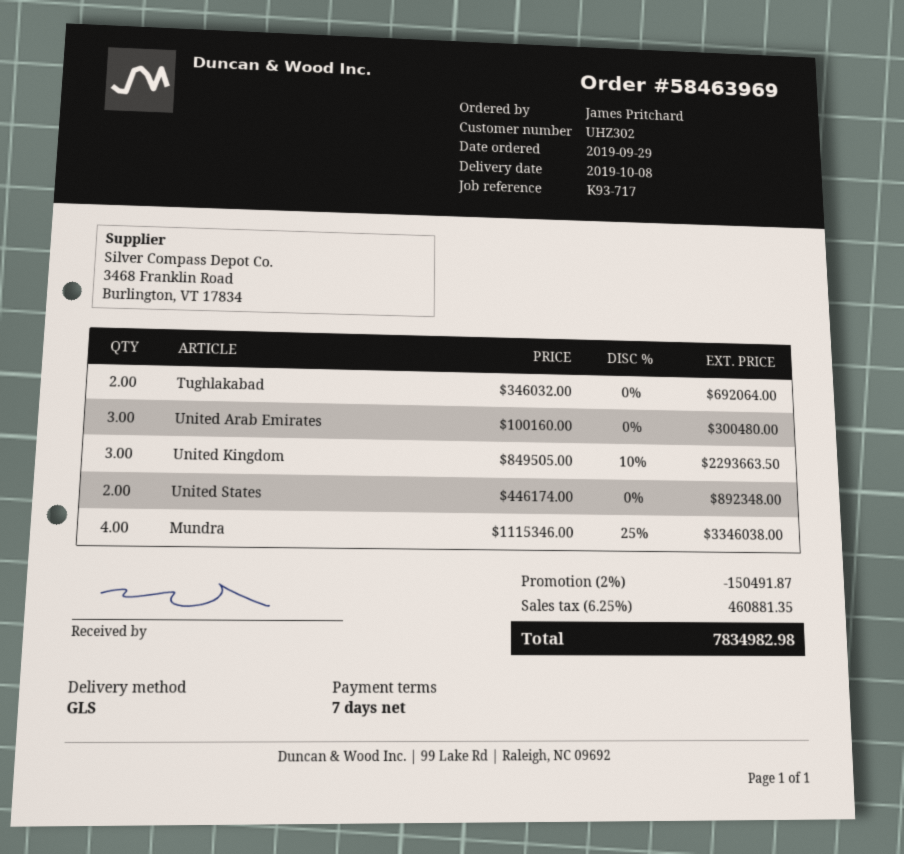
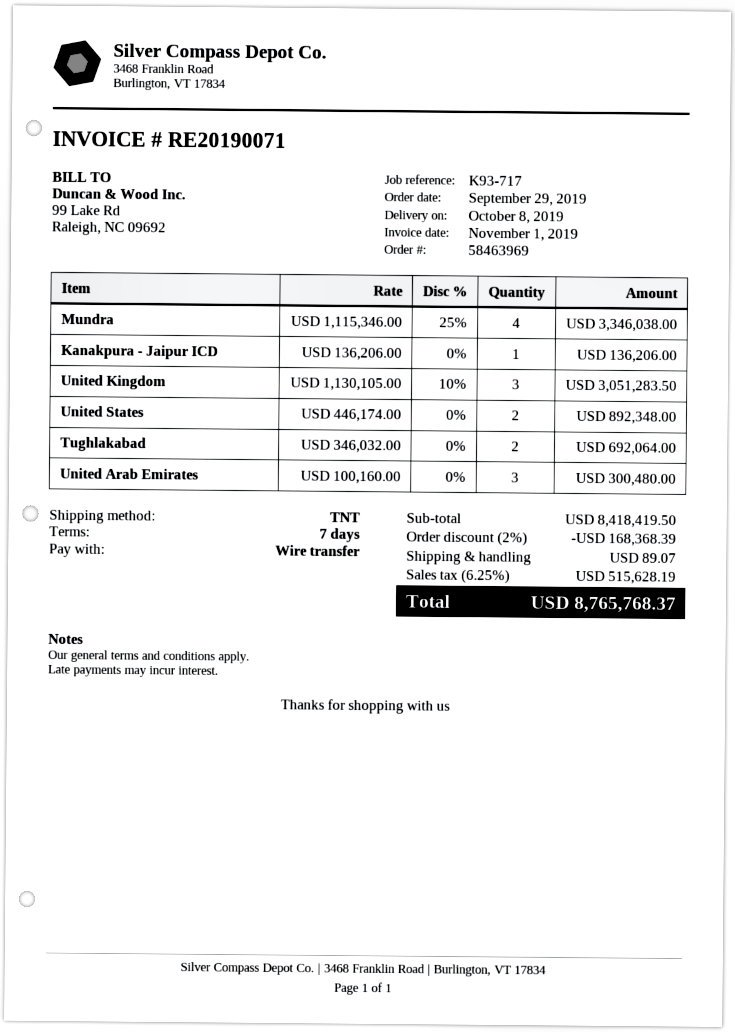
shipping method: GLS -> TNT
United Kingdom: 3 x 849505.00 - 10% = 2293663.50 -> 3 x 1130105.00 - 10% = 3051283.50
Kanakpura - Jaipur ICD: none -> 1 x 136206.00 = 136206.00
discount: 2% = 150491.87 -> 2% = 168368.39
shipping: none -> 89.07
tax: 6.25% = 460881.35 -> 6.25% = 515628.19
total: 7834982.98 -> 8765768.37

